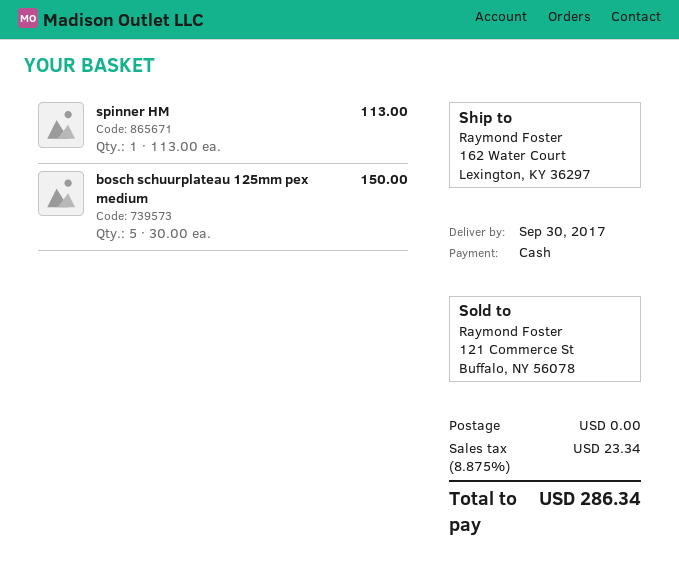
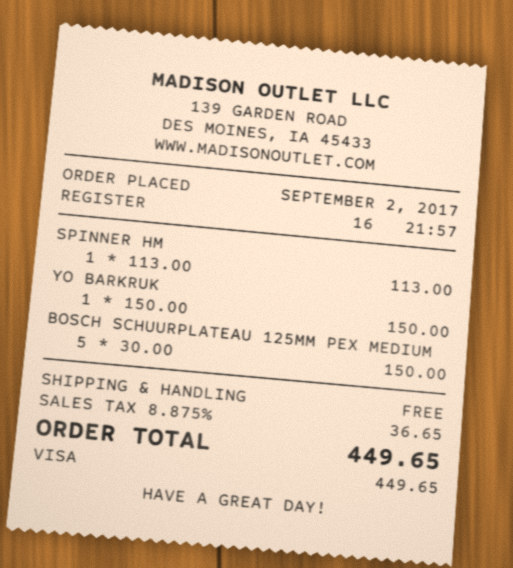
payment method: cash -> Visa
YO BARKRUK: none -> 1 x 150.00 = 150.00
tax: 8.875% = 23.34 -> 8.875% = 36.65
total: 286.34 -> 449.65

